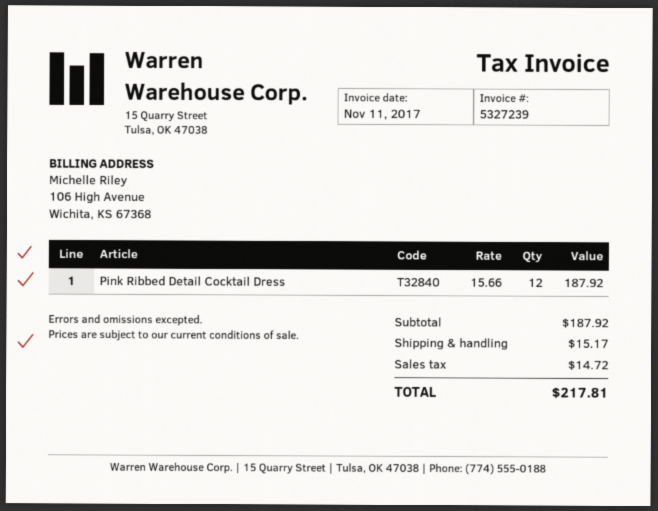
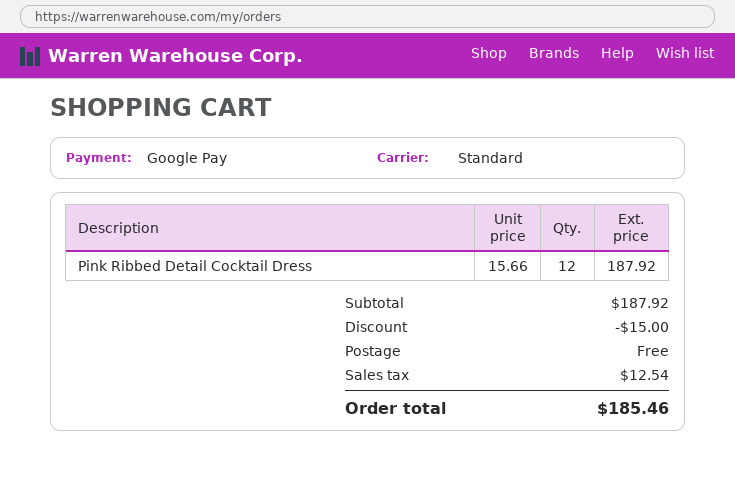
discount: none -> 15.00
shipping: 15.17 -> 0.00
tax: 14.72 -> 12.54
total: 217.81 -> 185.46

